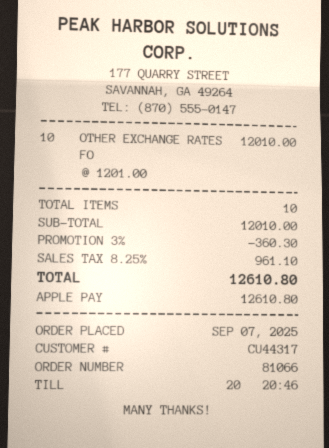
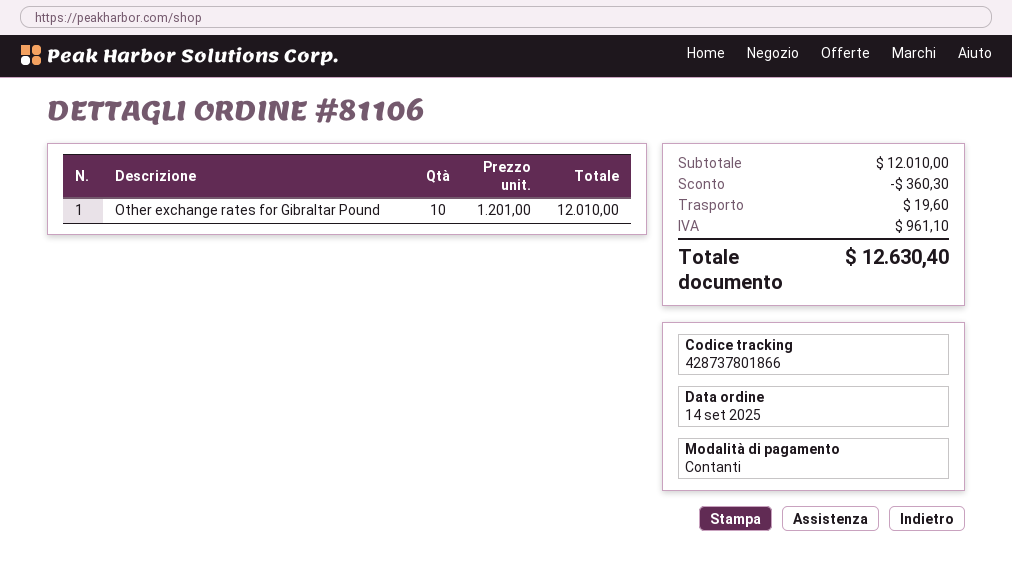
order number: 81066 -> 81106
order date: 2025-09-07 -> 2025-09-14
payment method: Apple Pay -> cash
shipping: none -> 19.60
total: 12610.80 -> 12630.40

